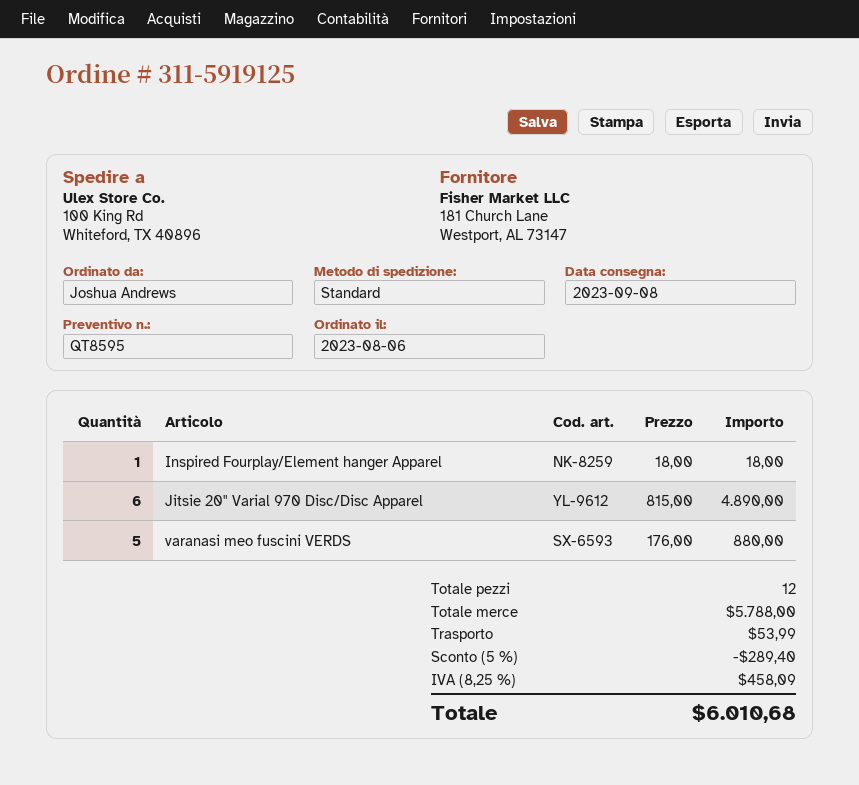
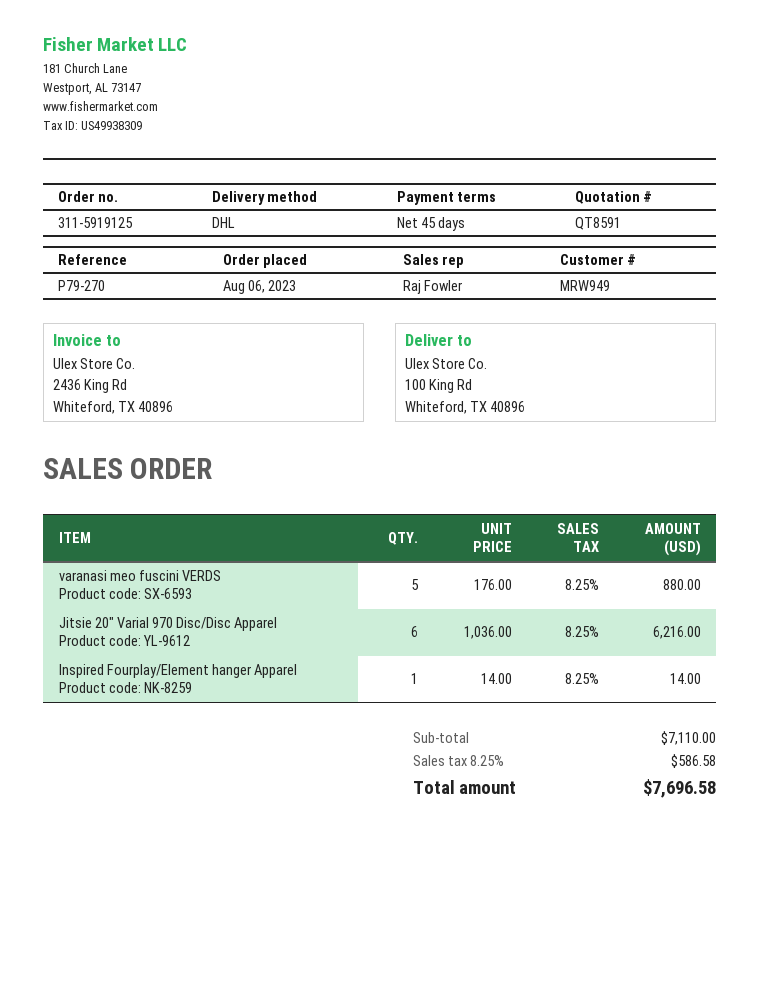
quote number: QT8595 -> QT8591
shipping method: standard -> DHL
Inspired Fourplay/Element hanger Apparel: 1 x 18.00 = 18.00 -> 1 x 14.00 = 14.00
Jitsie 20" Varial 970 Disc/Disc Apparel: 6 x 815.00 = 4890.00 -> 6 x 1036.00 = 6216.00
subtotal: 5788.00 -> 7110.00
discount: 5% = 289.40 -> none
shipping: 53.99 -> none
tax: 8.25% = 458.09 -> 8.25% = 586.58
total: 6010.68 -> 7696.58

